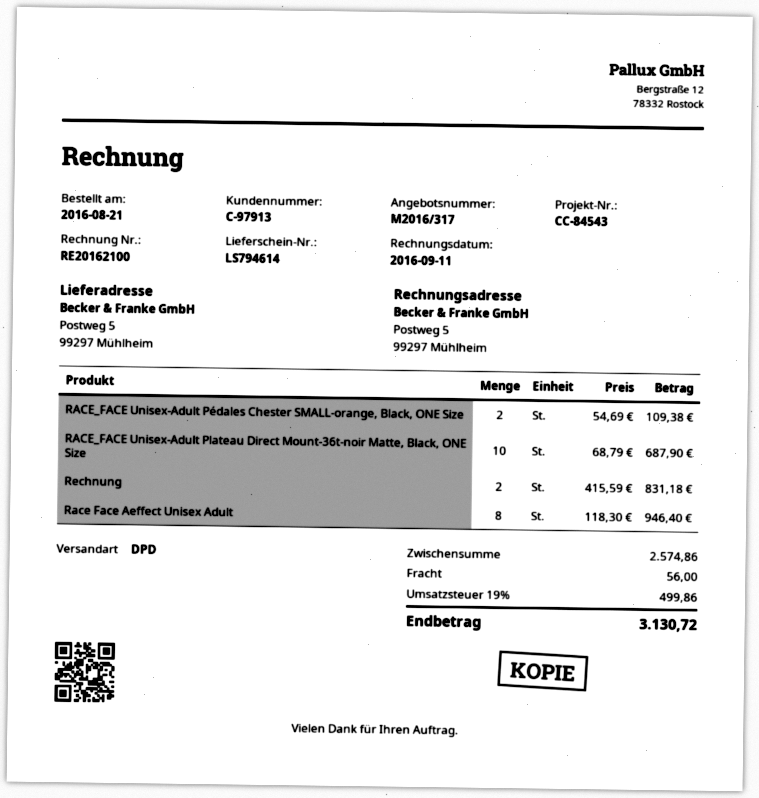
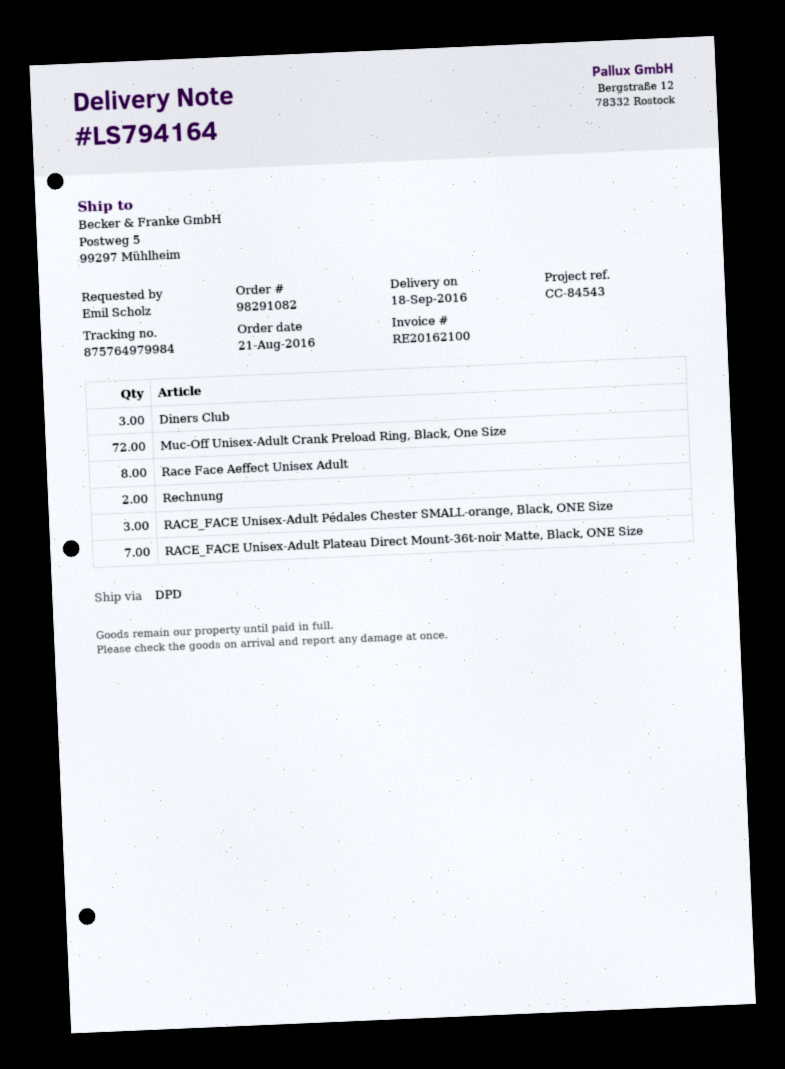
delivery note number: LS794614 -> LS794164
RACE_FACE Unisex-Adult Pédales Chester SMALL-orange, Black, ONE Size: 2 -> 3
RACE_FACE Unisex-Adult Plateau Direct Mount-36t-noir Matte, Black, ONE Size: 10 -> 7
Diners Club: none -> 3
Muc-Off Unisex-Adult Crank Preload Ring, Black, One Size: none -> 72

